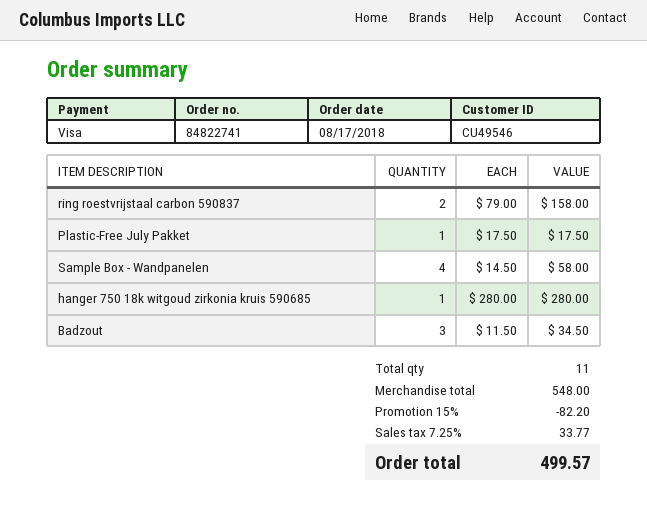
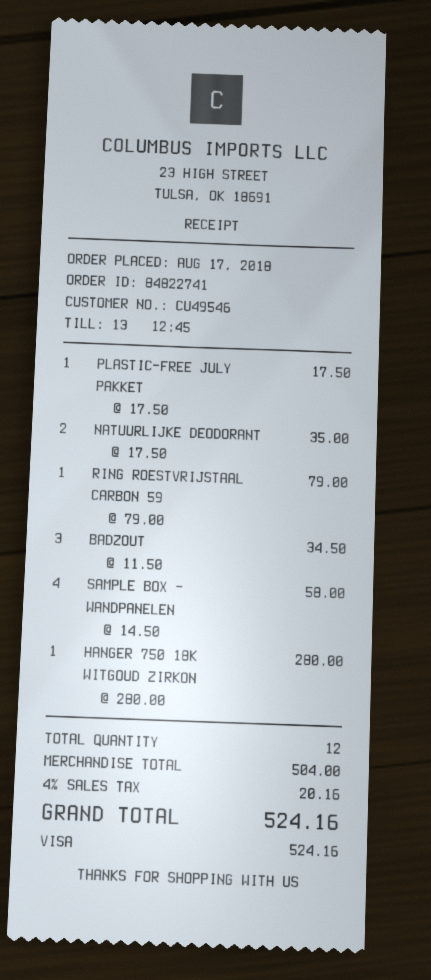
ring roestvrijstaal carbon 590837: 2 x 79.00 = 158.00 -> 1 x 79.00 = 79.00
NATUURLIJKE DEODORANT: none -> 2 x 17.50 = 35.00
total quantity: 11 -> 12
subtotal: 548.00 -> 504.00
discount: 15% = 82.20 -> none
tax: 7.25% = 33.77 -> 4% = 20.16
total: 499.57 -> 524.16

